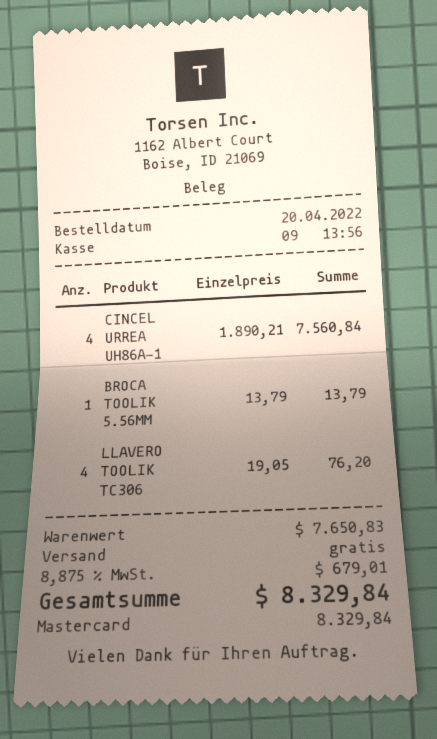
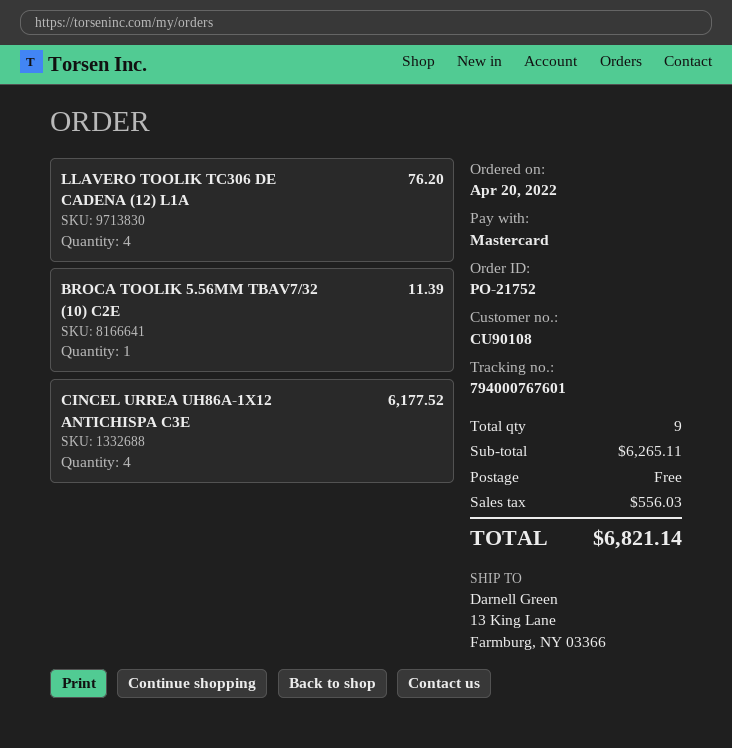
CINCEL URREA UH86A-1: 4 for 7560.84 -> 4 for 6177.52
BROCA TOOLIK 5.56MM: 1 for 13.79 -> 1 for 11.39
subtotal: 7650.83 -> 6265.11
tax: 679.01 -> 556.03
total: 8329.84 -> 6821.14

